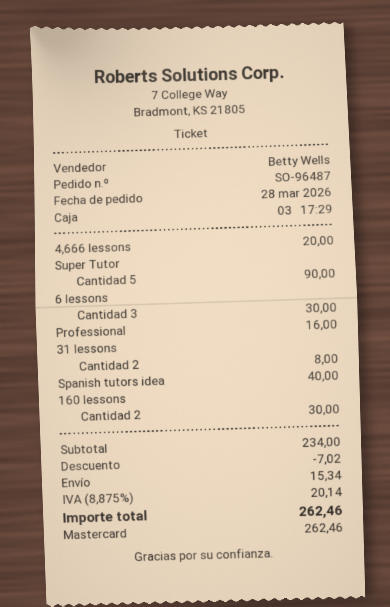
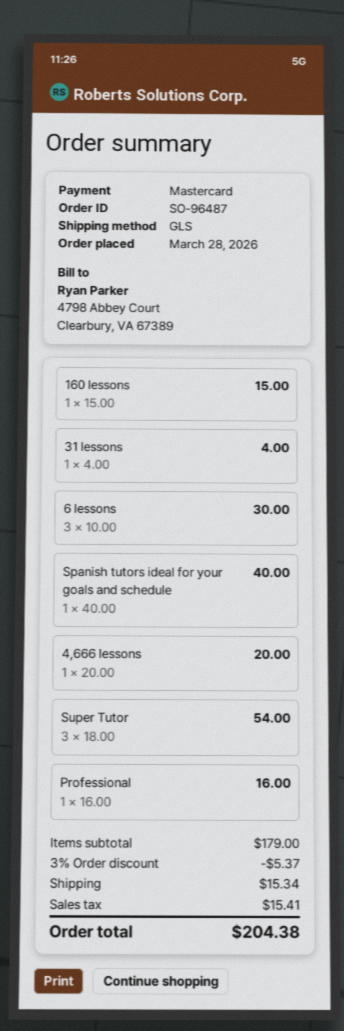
Super Tutor: 5 for 90.00 -> 3 for 54.00
31 lessons: 2 for 8.00 -> 1 for 4.00
160 lessons: 2 for 30.00 -> 1 for 15.00
subtotal: 234.00 -> 179.00
discount: 7.02 -> 5.37
tax: 20.14 -> 15.41
total: 262.46 -> 204.38

